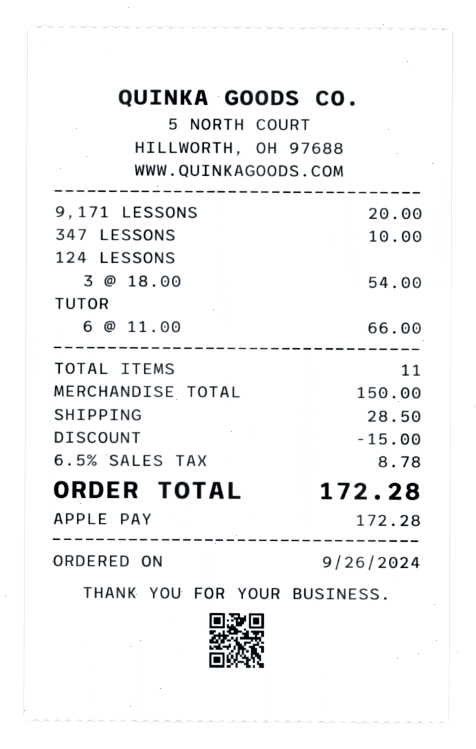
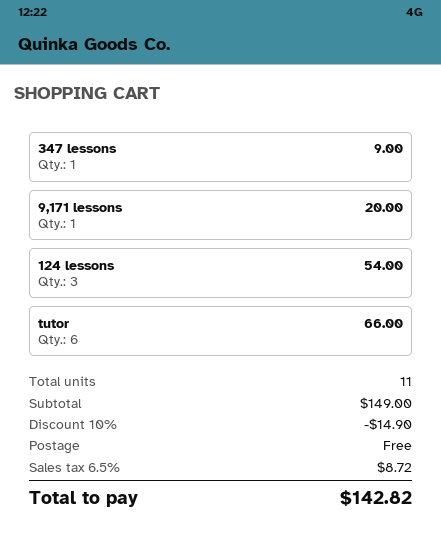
347 LESSONS: 1 for 10.00 -> 1 for 9.00
subtotal: 150.00 -> 149.00
discount: 15.00 -> 14.90
shipping: 28.50 -> 0.00
tax: 6.5% = 8.78 -> 6.5% = 8.72
total: 172.28 -> 142.82

